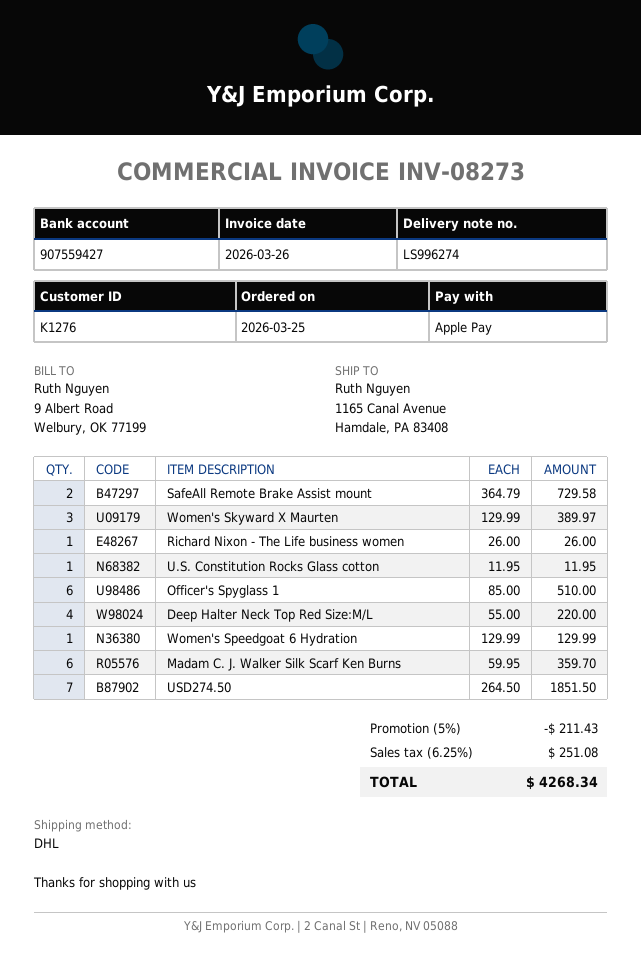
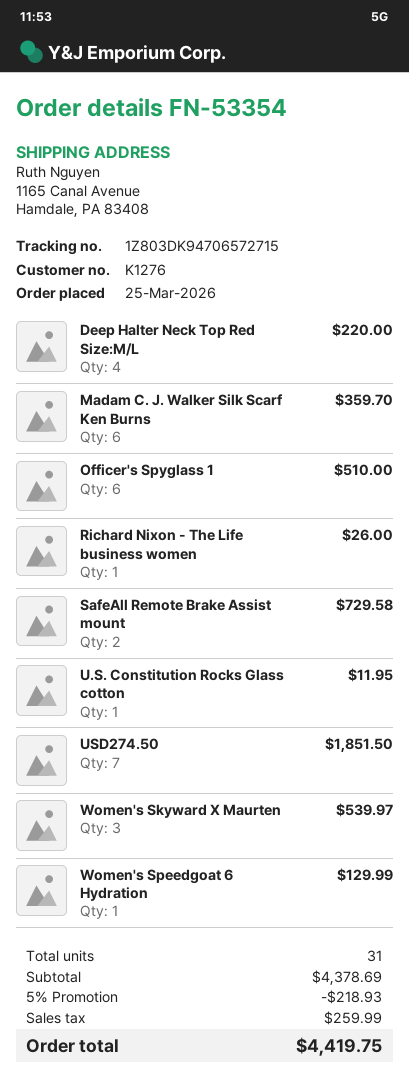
Women's Skyward X Maurten: 3 for 389.97 -> 3 for 539.97
discount: 5% = 211.43 -> 5% = 218.93
tax: 251.08 -> 259.99
total: 4268.34 -> 4419.75

